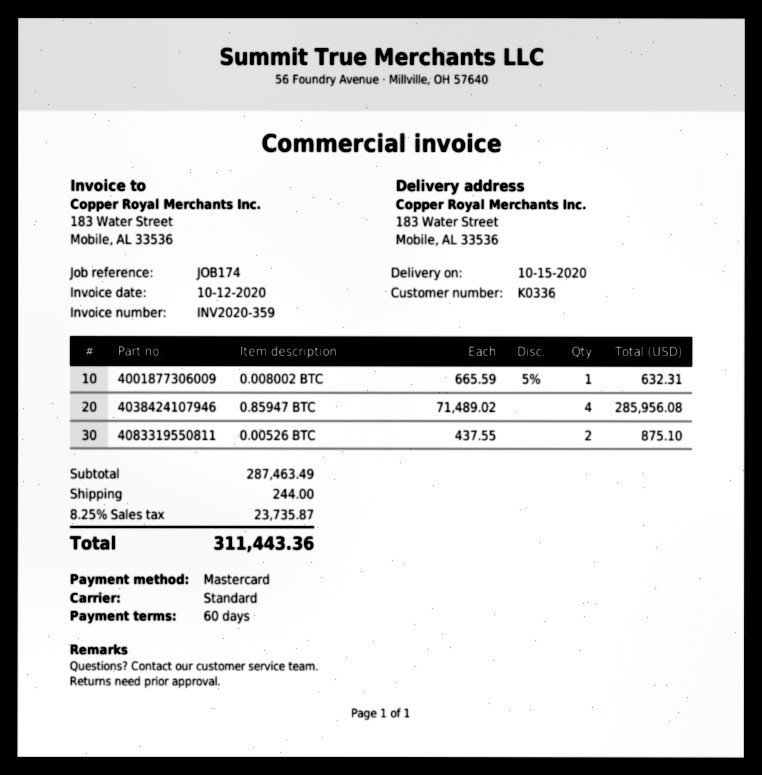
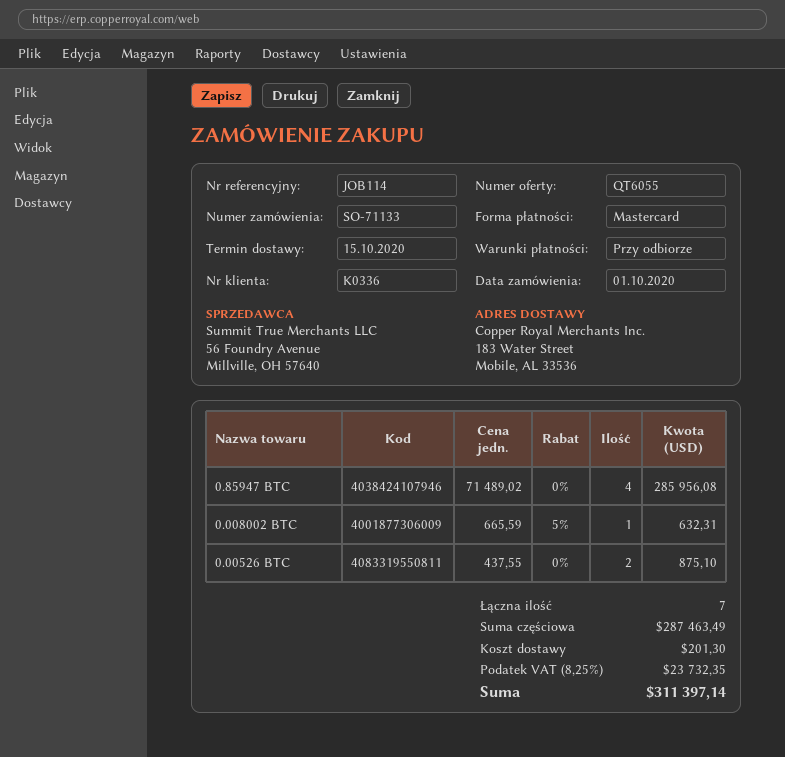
payment terms: 60 days -> on receipt
reference: JOB174 -> JOB114
shipping: 244.00 -> 201.30
tax: 8.25% = 23735.87 -> 8.25% = 23732.35
total: 311443.36 -> 311397.14

